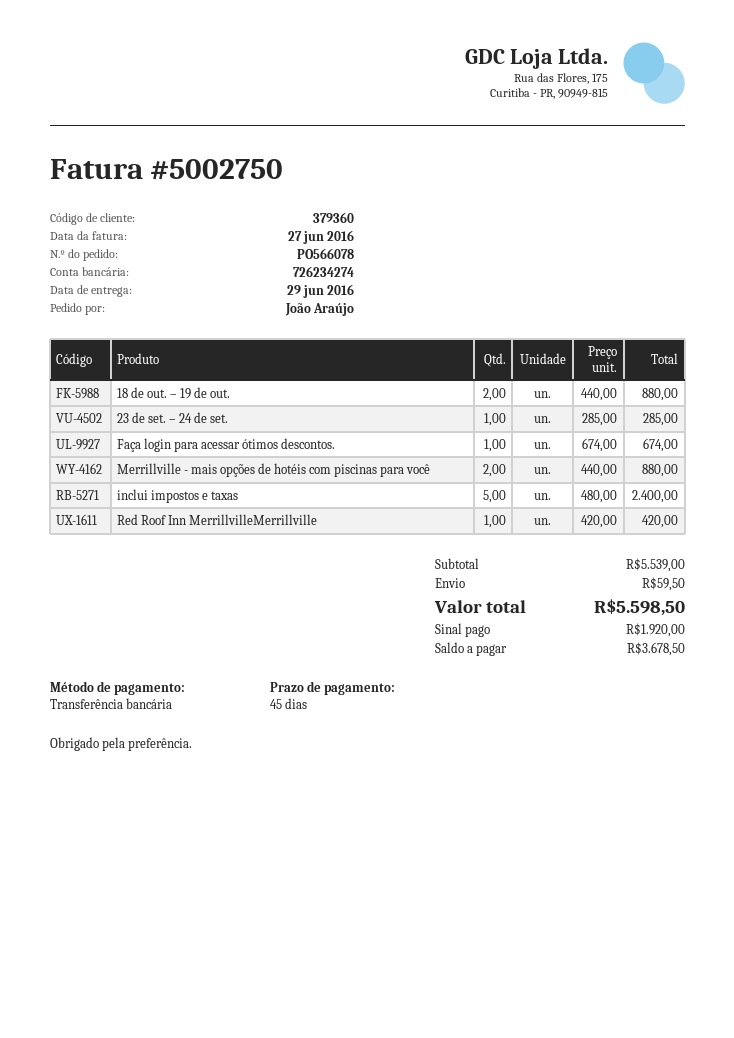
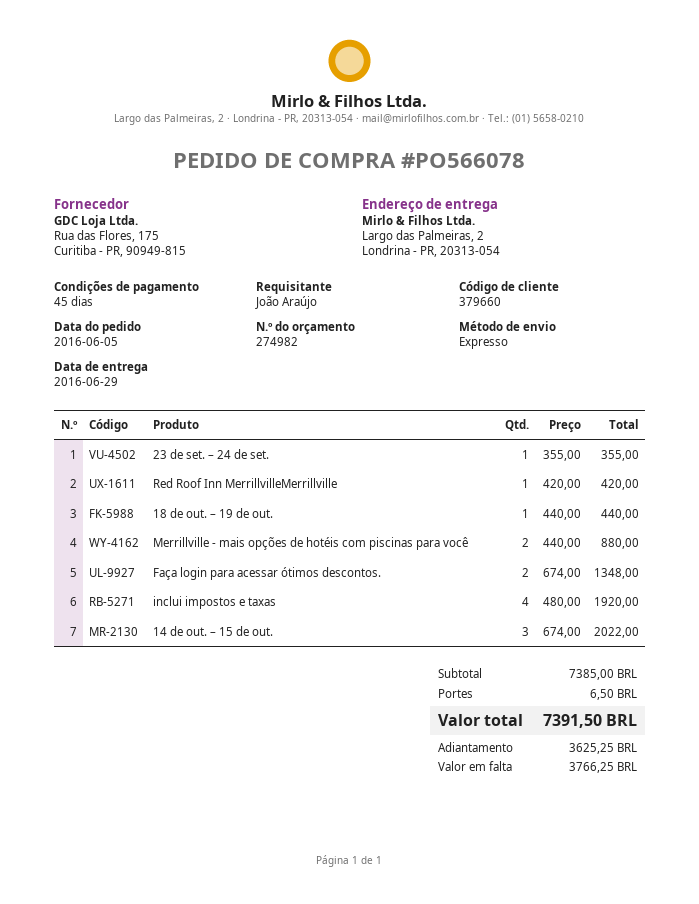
customer number: 379360 -> 379660
18 de out. – 19 de out.: 2 x 440.00 = 880.00 -> 1 x 440.00 = 440.00
23 de set. – 24 de set.: 1 x 285.00 = 285.00 -> 1 x 355.00 = 355.00
Faça login para acessar ótimos descontos.: 1 x 674.00 = 674.00 -> 2 x 674.00 = 1348.00
inclui impostos e taxas: 5 x 480.00 = 2400.00 -> 4 x 480.00 = 1920.00
14 de out. – 15 de out.: none -> 3 x 674.00 = 2022.00
subtotal: 5539.00 -> 7385.00
shipping: 59.50 -> 6.50
total: 5598.50 -> 7391.50
deposit: 1920.00 -> 3625.25
balance: 3678.50 -> 3766.25

